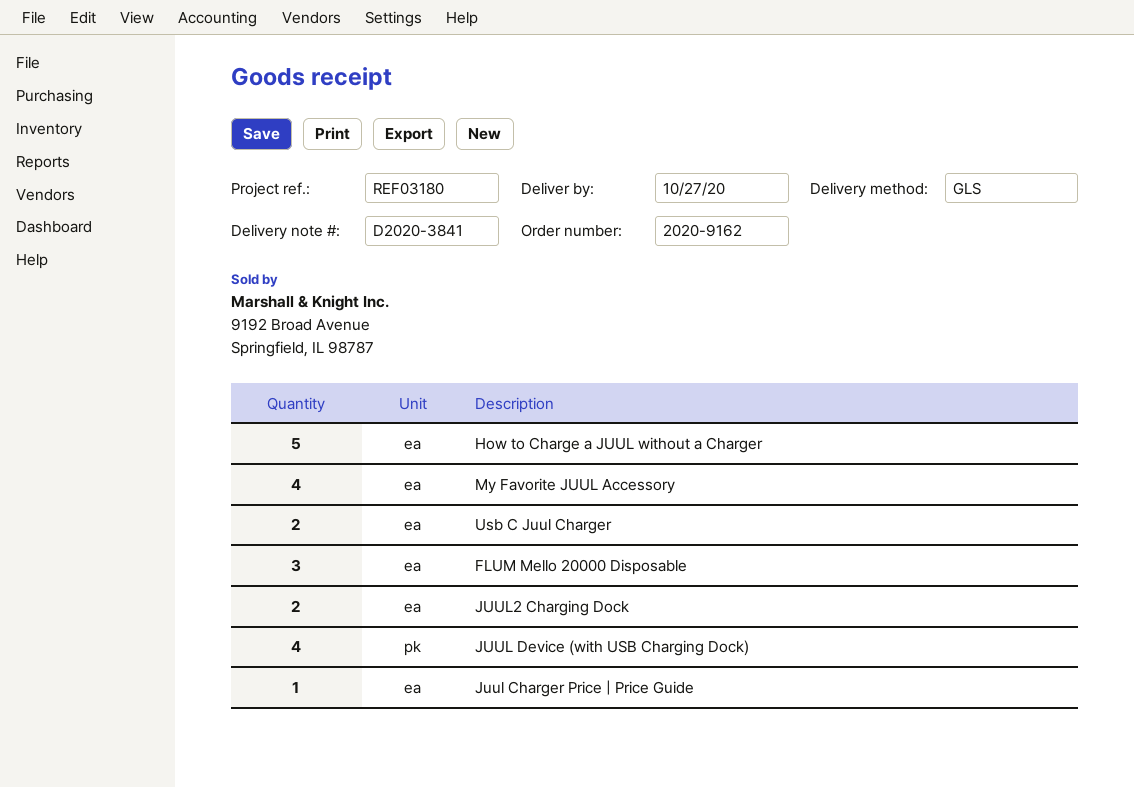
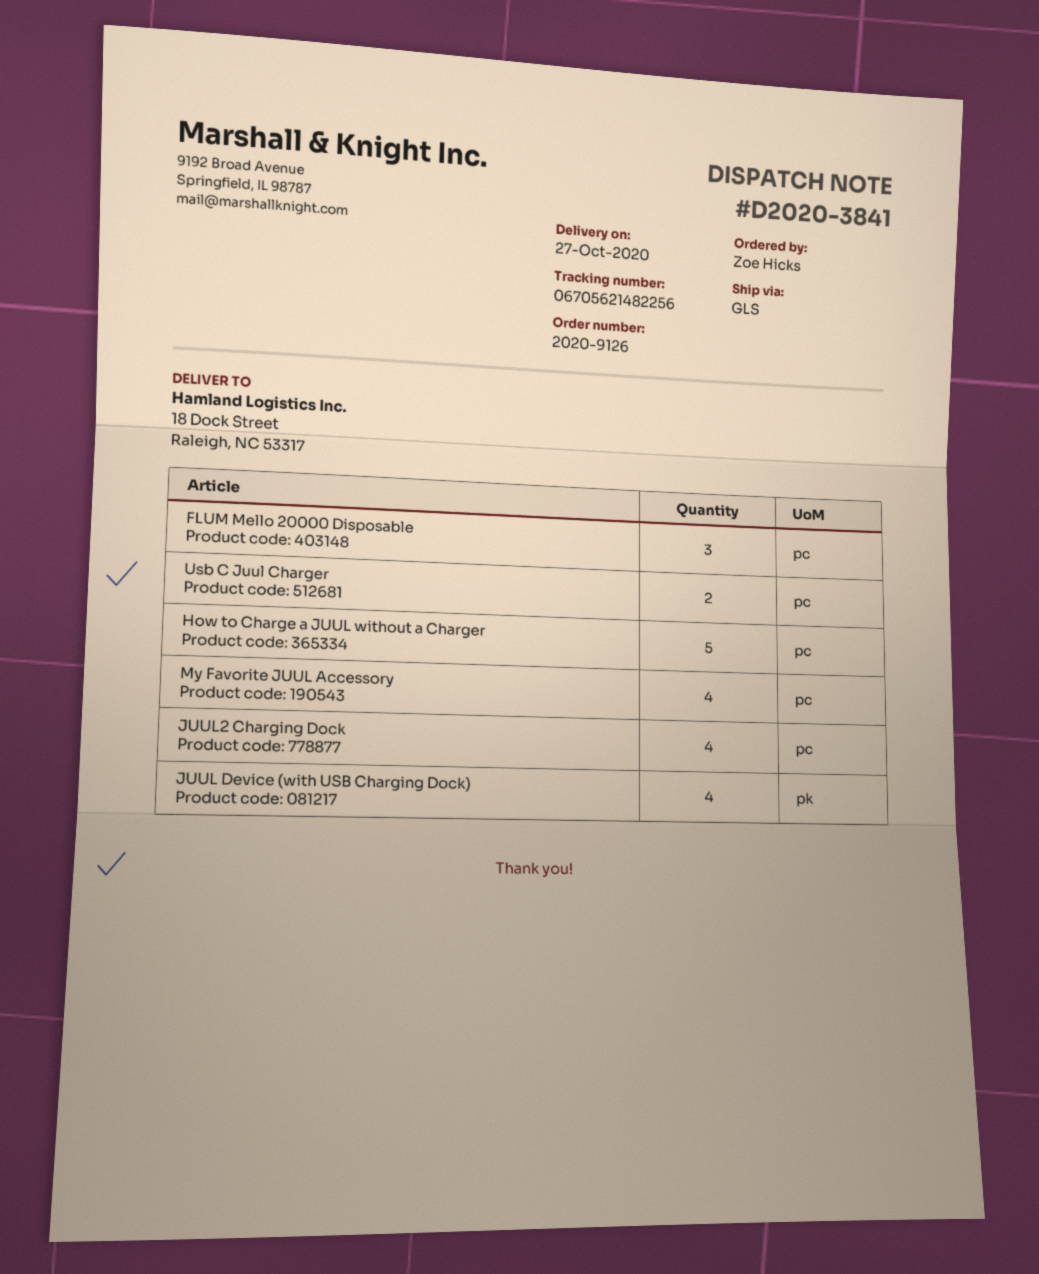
order number: 2020-9162 -> 2020-9126
JUUL2 Charging Dock: 2 -> 4
Juul Charger Price | Price Guide: 1 -> none

